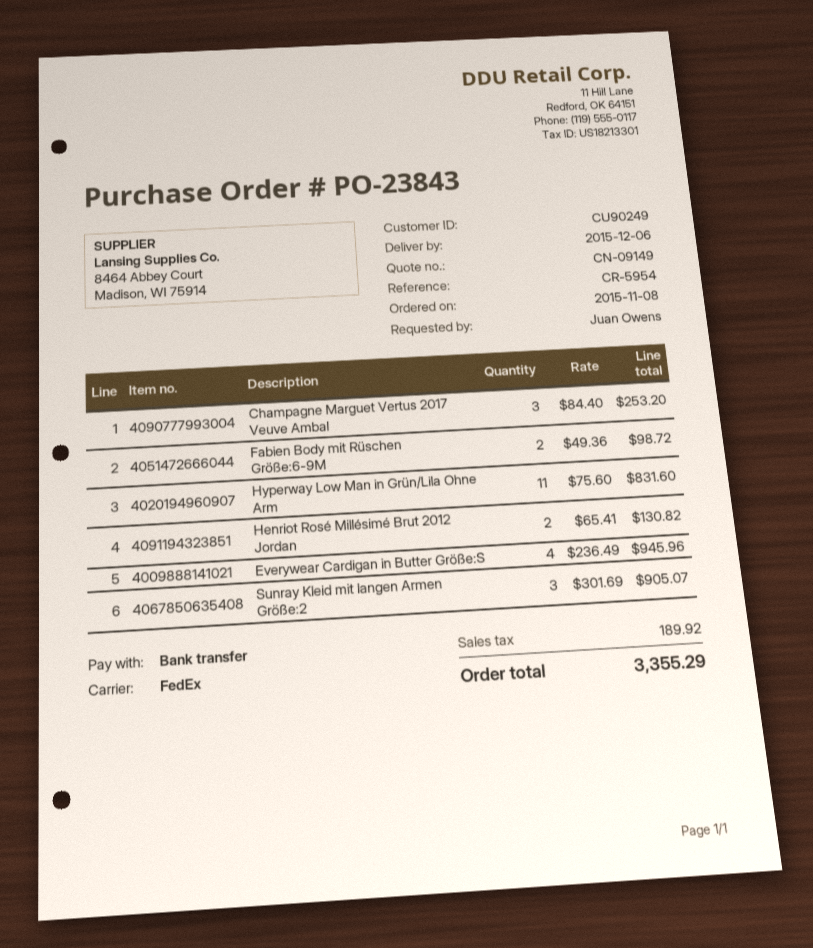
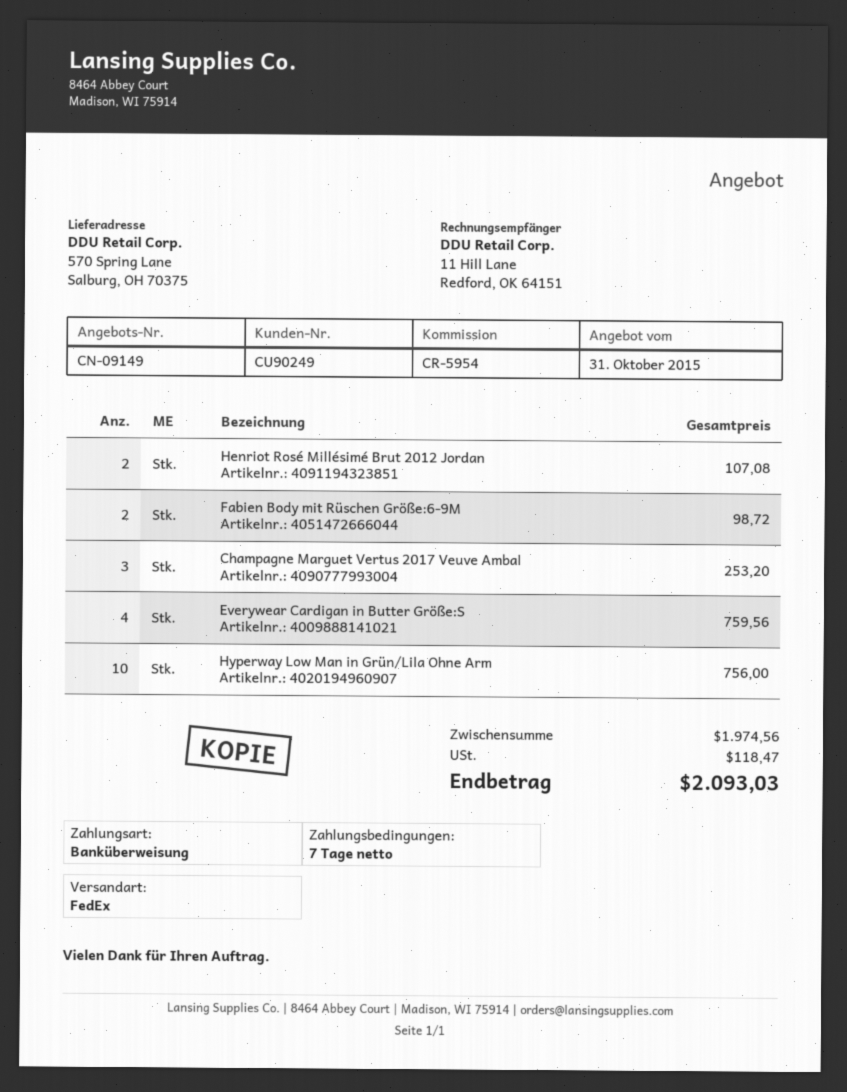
Hyperway Low Man in Grün/Lila Ohne Arm: 11 for 831.60 -> 10 for 756.00
Henriot Rosé Millésimé Brut 2012 Jordan: 2 for 130.82 -> 2 for 107.08
Everywear Cardigan in Butter Größe:S: 4 for 945.96 -> 4 for 759.56
Sunray Kleid mit langen Armen Größe:2: 3 for 905.07 -> none
tax: 189.92 -> 118.47
total: 3355.29 -> 2093.03

